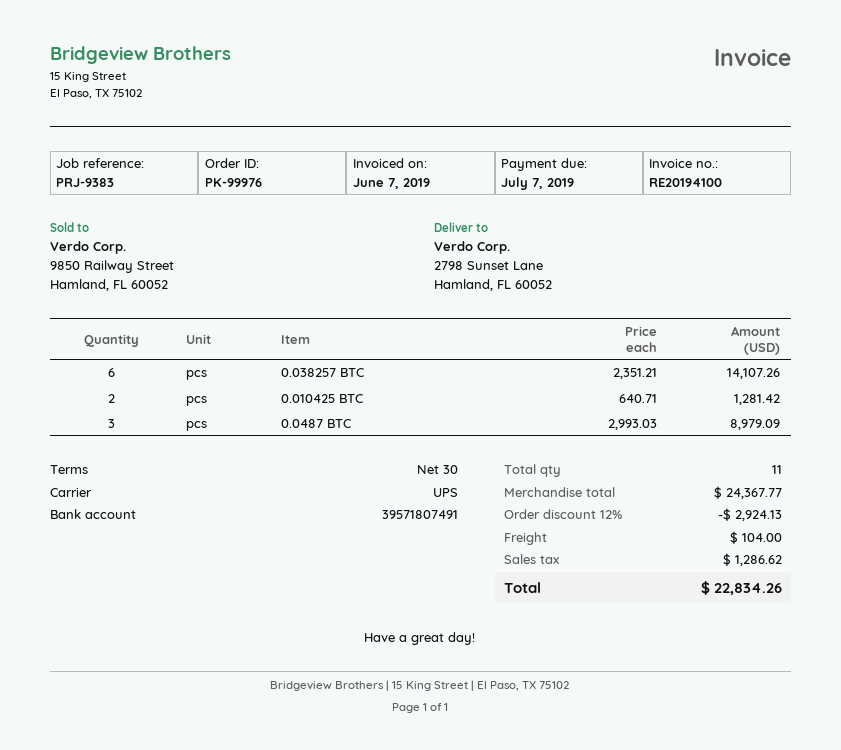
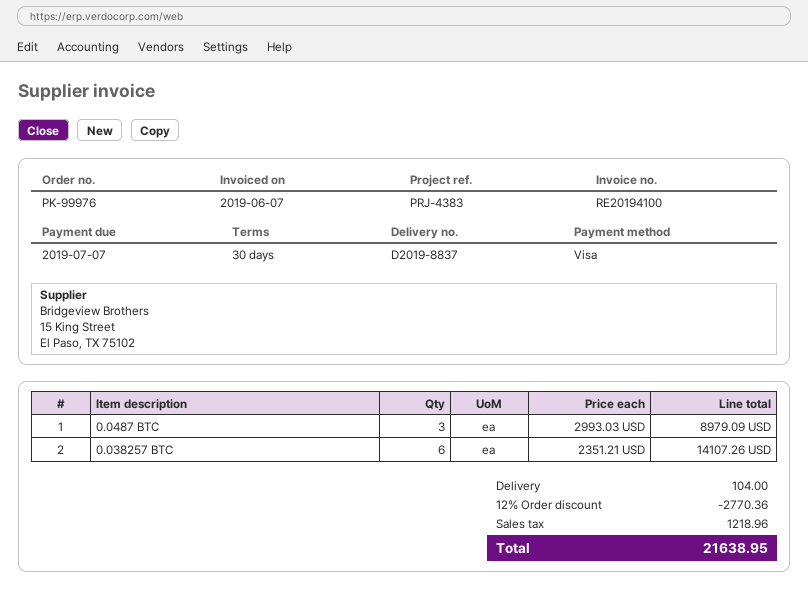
reference: PRJ-9383 -> PRJ-4383
0.010425 BTC: 2 x 640.71 = 1281.42 -> none
discount: 12% = 2924.13 -> 12% = 2770.36
tax: 1286.62 -> 1218.96
total: 22834.26 -> 21638.95

